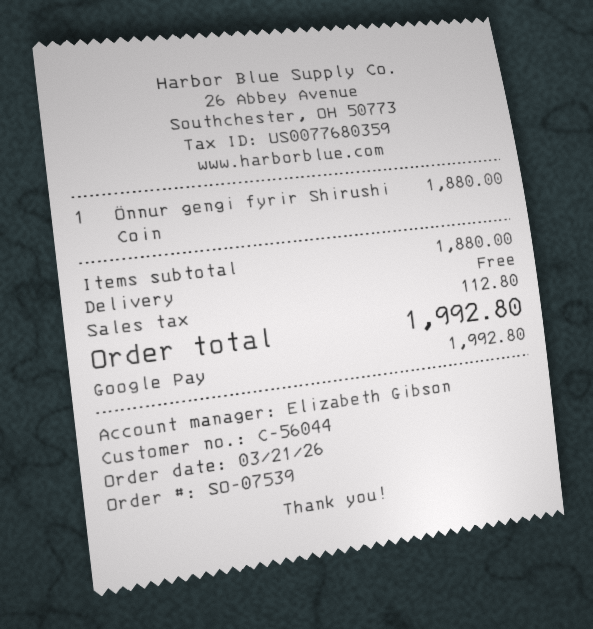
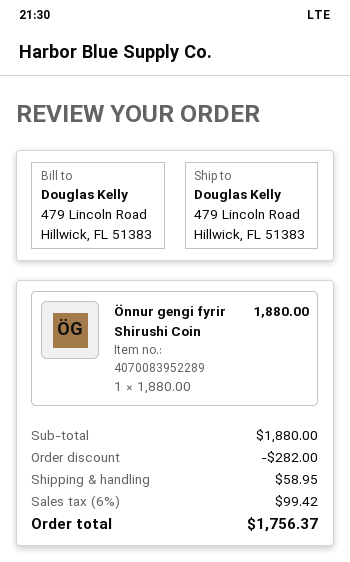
discount: none -> 282.00
shipping: 0.00 -> 58.95
tax: 112.80 -> 99.42
total: 1992.80 -> 1756.37

